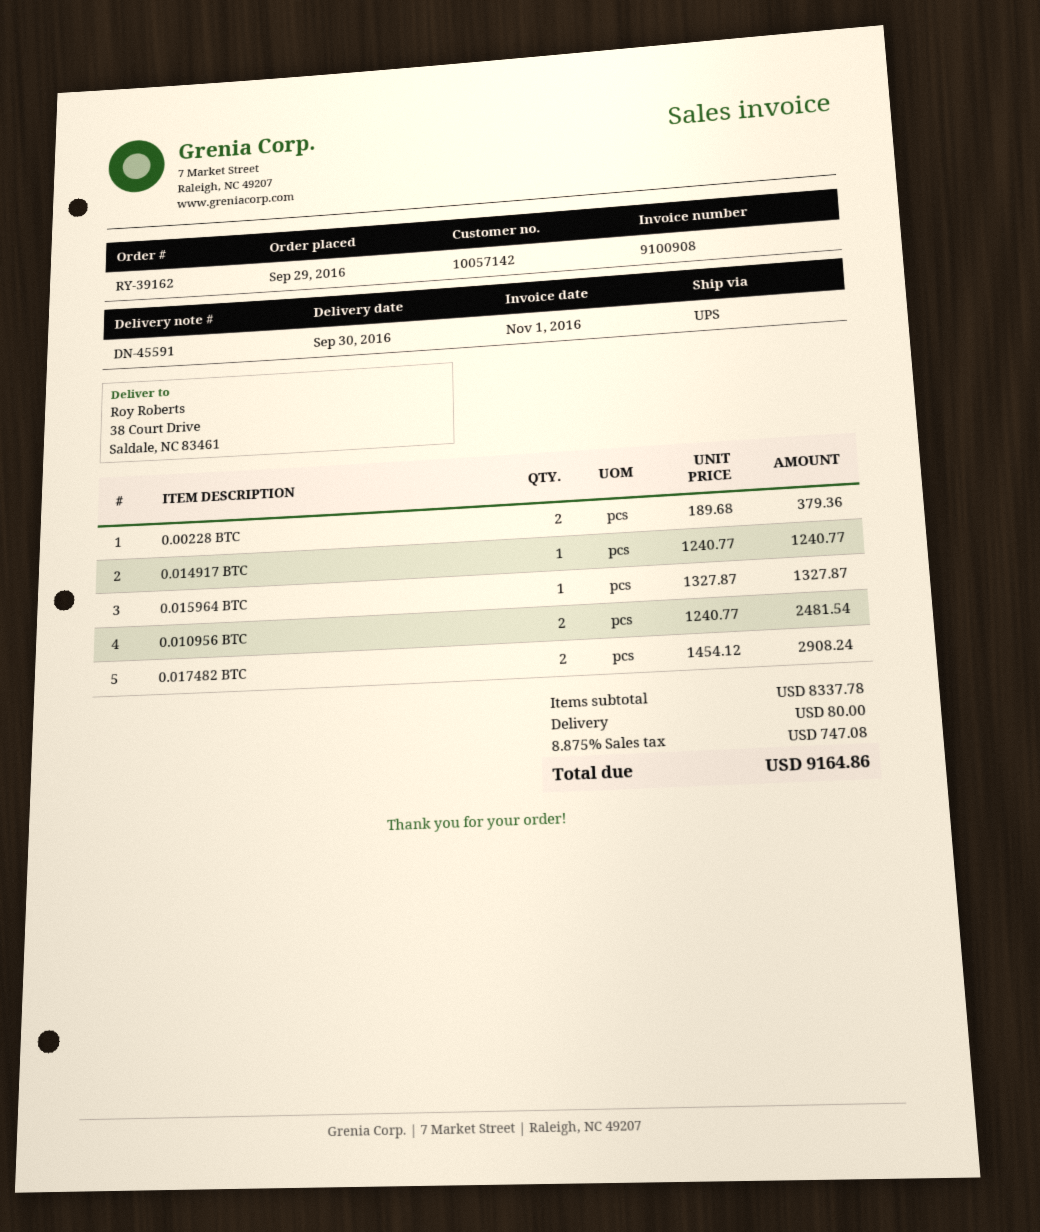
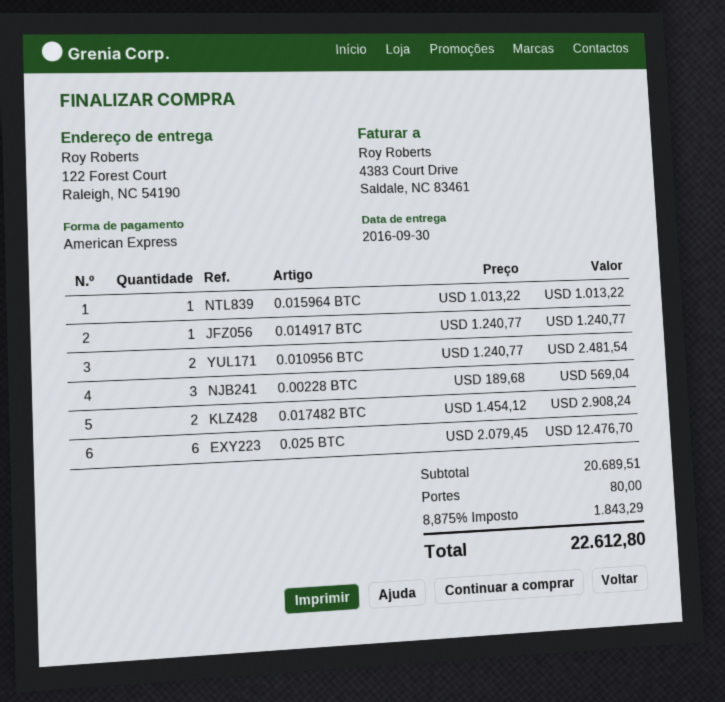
ship to: 38 Court Drive, Saldale, NC 83461 -> 122 Forest Court, Raleigh, NC 54190
0.00228 BTC: 2 x 189.68 = 379.36 -> 3 x 189.68 = 569.04
0.015964 BTC: 1 x 1327.87 = 1327.87 -> 1 x 1013.22 = 1013.22
0.025 BTC: none -> 6 x 2079.45 = 12476.70
subtotal: 8337.78 -> 20689.51
tax: 8.875% = 747.08 -> 8.875% = 1843.29
total: 9164.86 -> 22612.80

